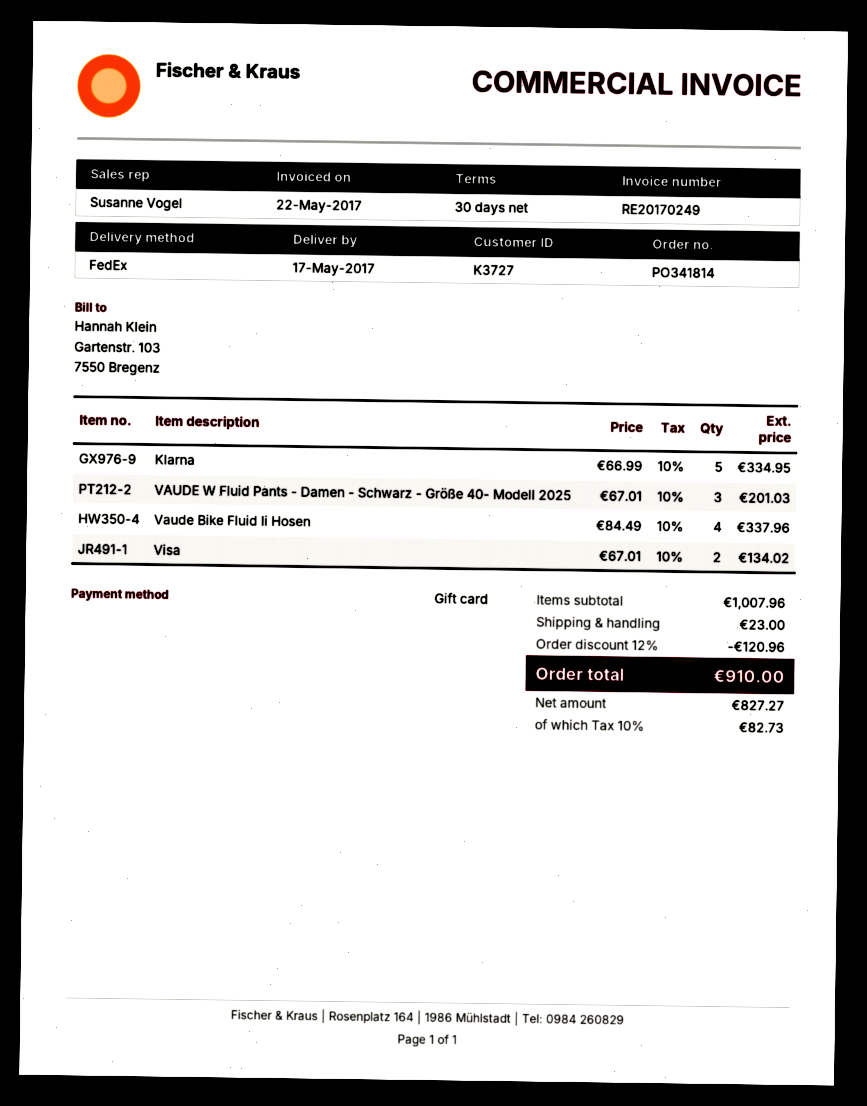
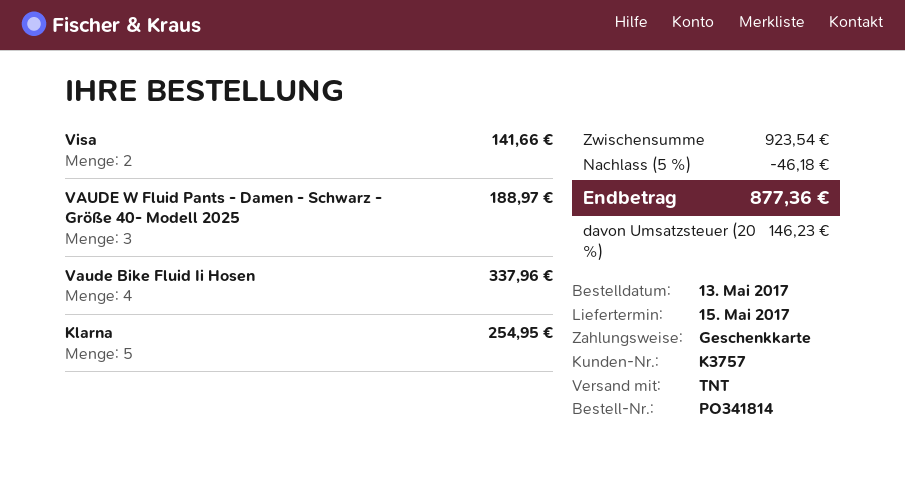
delivery date: 2017-05-17 -> 2017-05-15
customer number: K3727 -> K3757
shipping method: FedEx -> TNT
Klarna: 5 for 334.95 -> 5 for 254.95
VAUDE W Fluid Pants - Damen - Schwarz - Größe 40- Modell 2025: 3 for 201.03 -> 3 for 188.97
Visa: 2 for 134.02 -> 2 for 141.66
subtotal: 1007.96 -> 923.54
discount: 12% = 120.96 -> 5% = 46.18
shipping: 23.00 -> none
tax: 10% = 82.73 -> 20% = 146.23
total: 910.00 -> 877.36

